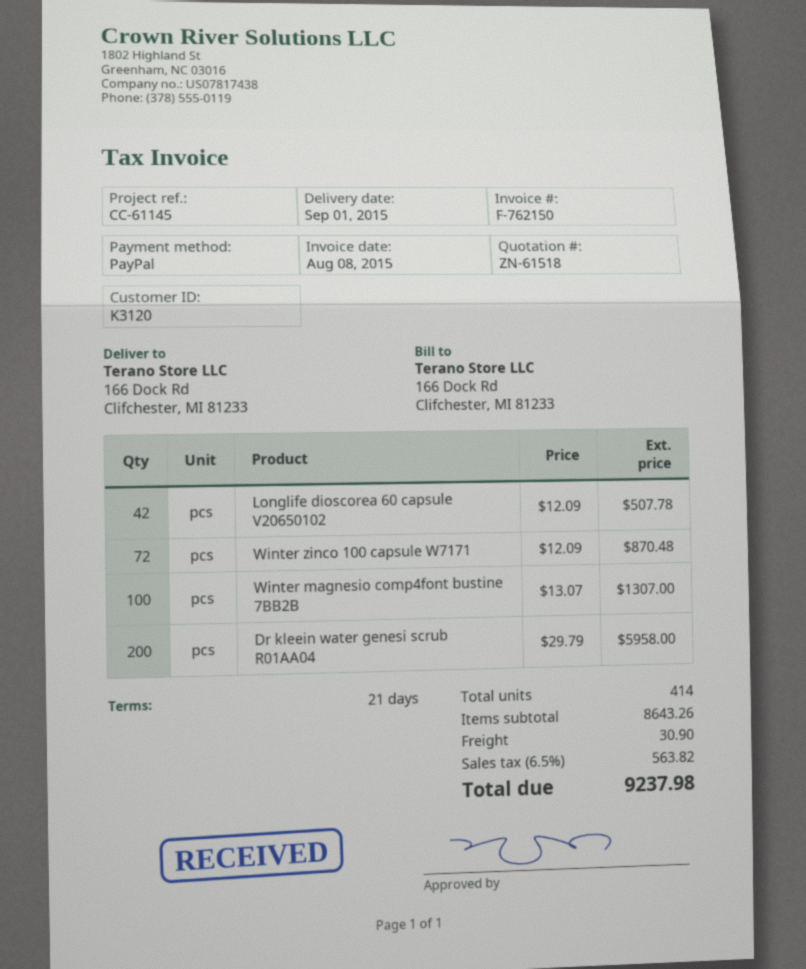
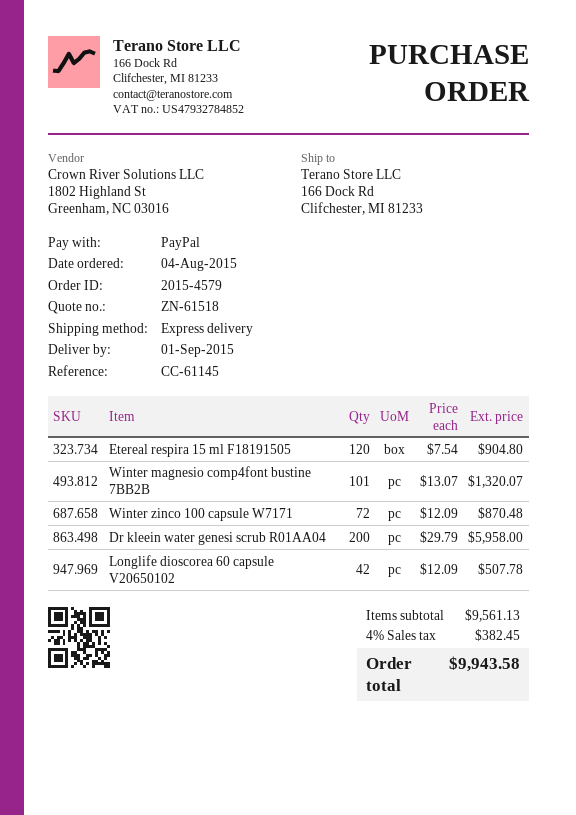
Winter magnesio comp4font bustine 7BB2B: 100 x 13.07 = 1307.00 -> 101 x 13.07 = 1320.07
Etereal respira 15 ml F18191505: none -> 120 x 7.54 = 904.80
subtotal: 8643.26 -> 9561.13
shipping: 30.90 -> none
tax: 6.5% = 563.82 -> 4% = 382.45
total: 9237.98 -> 9943.58

